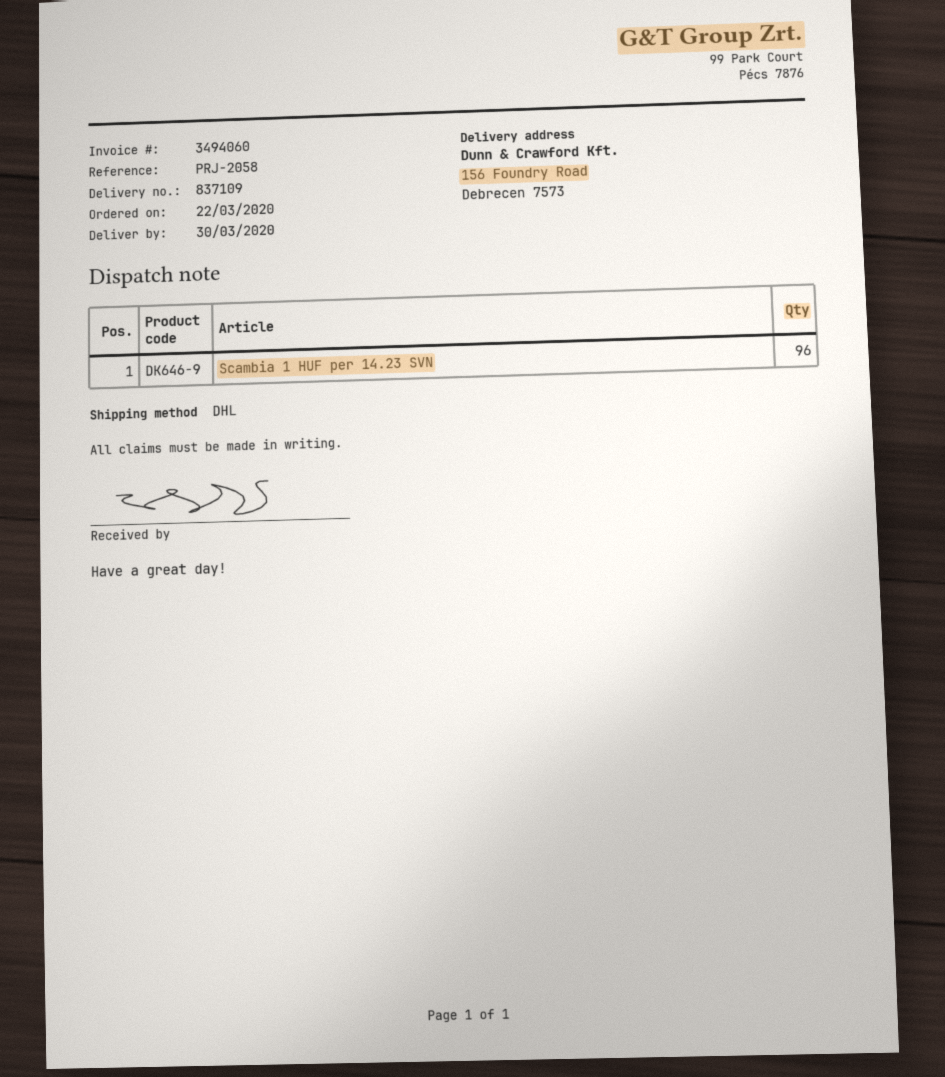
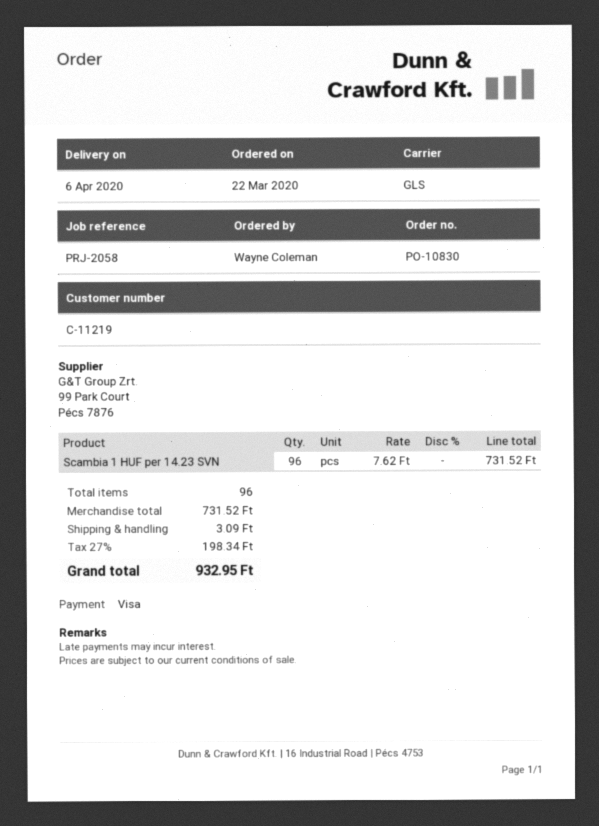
delivery date: 2020-03-30 -> 2020-04-06
shipping method: DHL -> GLS

